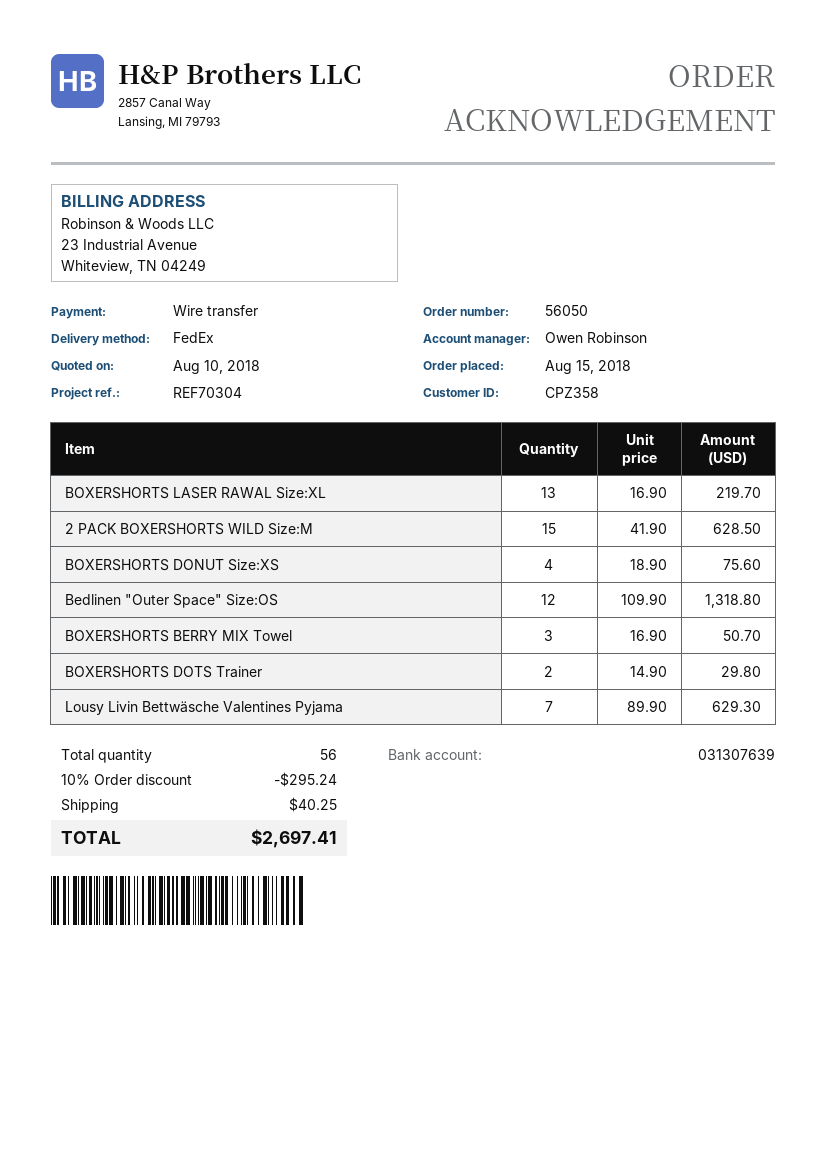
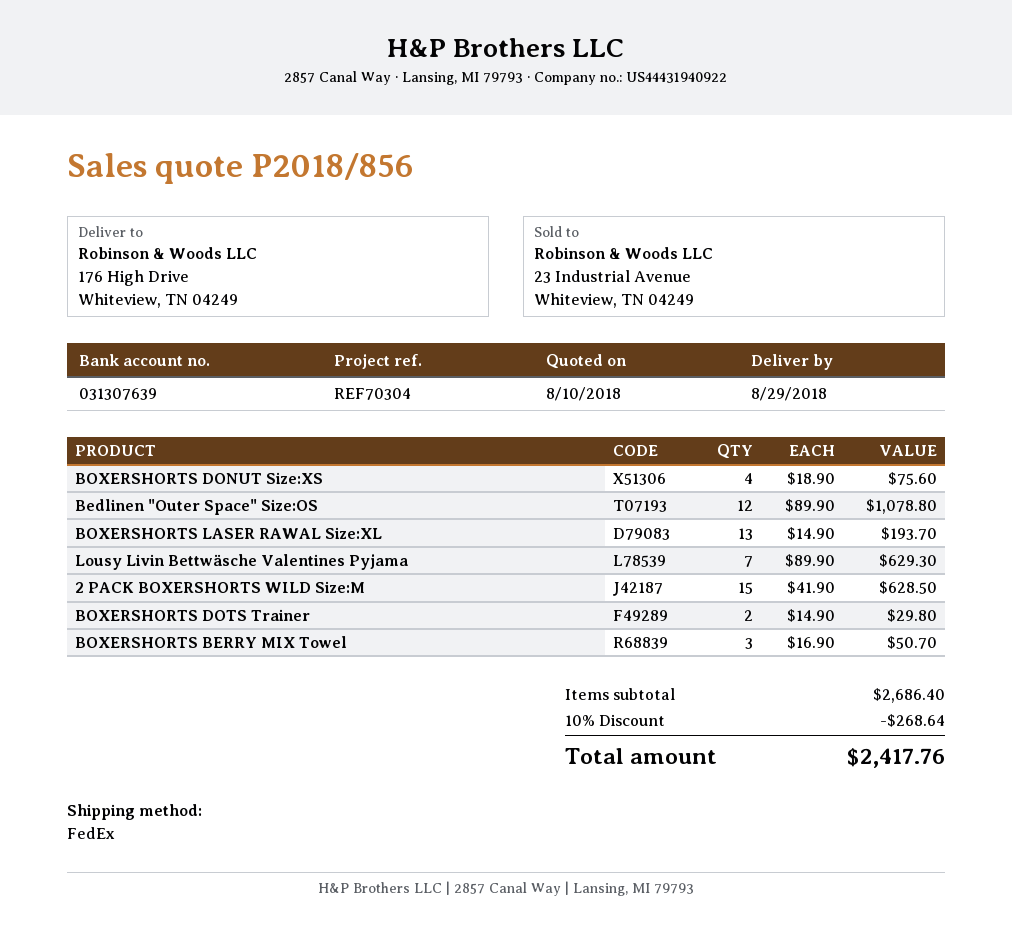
BOXERSHORTS LASER RAWAL Size:XL: 13 x 16.90 = 219.70 -> 13 x 14.90 = 193.70
Bedlinen "Outer Space" Size:OS: 12 x 109.90 = 1318.80 -> 12 x 89.90 = 1078.80
discount: 10% = 295.24 -> 10% = 268.64
shipping: 40.25 -> none
total: 2697.41 -> 2417.76

